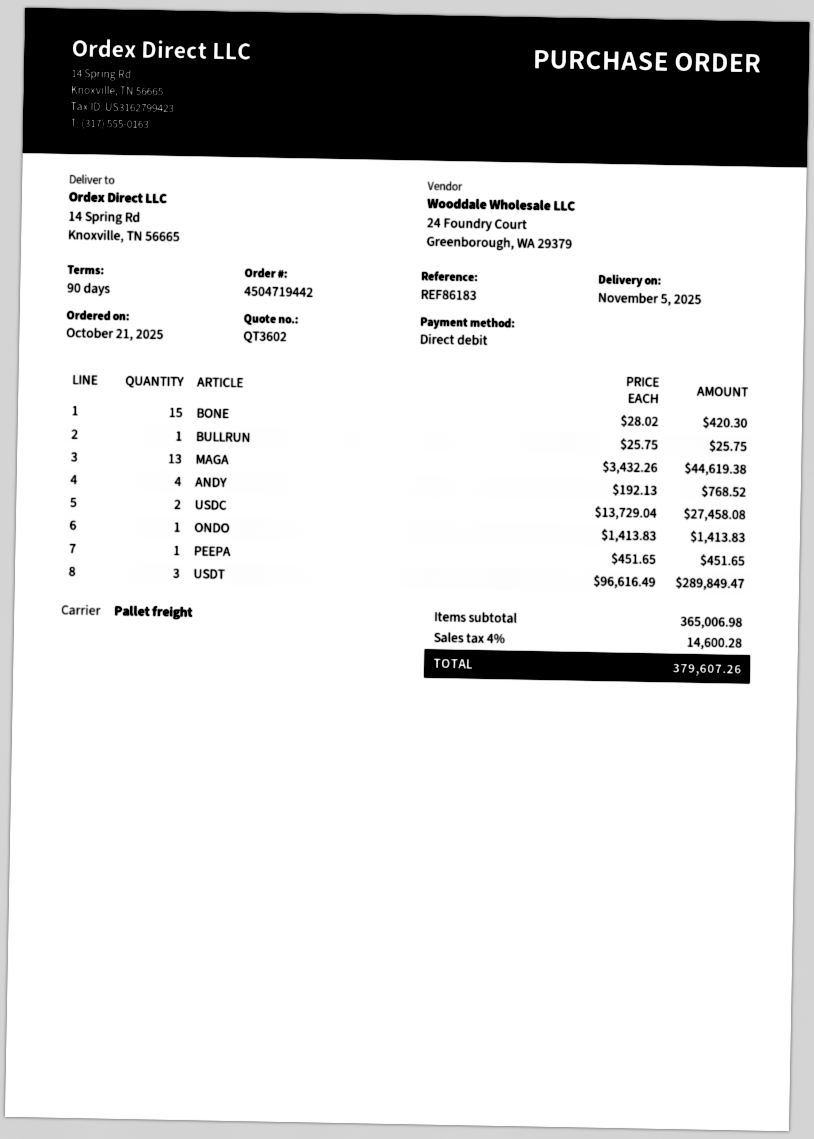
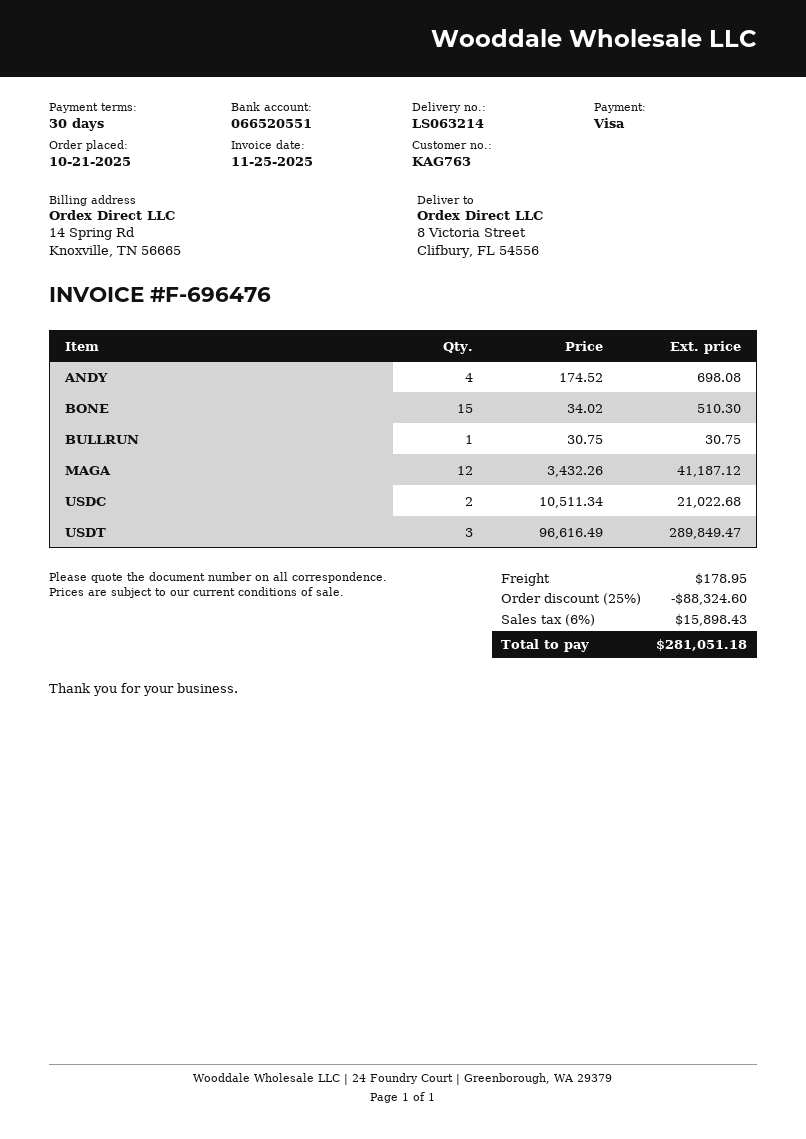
payment terms: 90 days -> 30 days
payment method: direct debit -> Visa
ship to: 14 Spring Rd, Knoxville, TN 56665 -> 8 Victoria Street, Clifbury, FL 54556
BONE: 15 x 28.02 = 420.30 -> 15 x 34.02 = 510.30
BULLRUN: 1 x 25.75 = 25.75 -> 1 x 30.75 = 30.75
MAGA: 13 x 3432.26 = 44619.38 -> 12 x 3432.26 = 41187.12
ANDY: 4 x 192.13 = 768.52 -> 4 x 174.52 = 698.08
USDC: 2 x 13729.04 = 27458.08 -> 2 x 10511.34 = 21022.68
ONDO: 1 x 1413.83 = 1413.83 -> none
PEEPA: 1 x 451.65 = 451.65 -> none
discount: none -> 25% = 88324.60
shipping: none -> 178.95
tax: 4% = 14600.28 -> 6% = 15898.43
total: 379607.26 -> 281051.18

